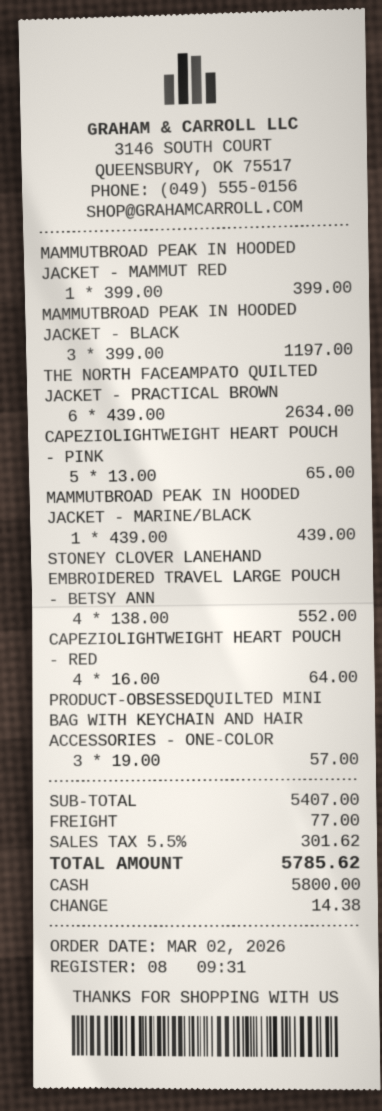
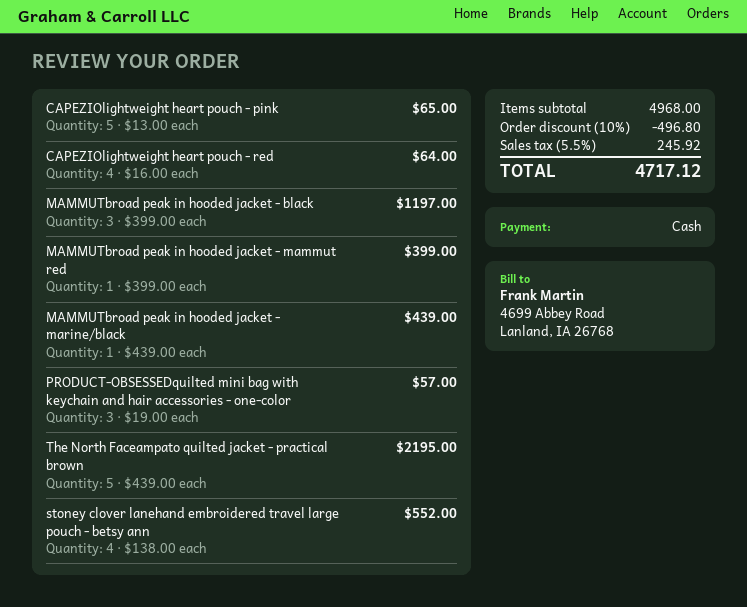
THE NORTH FACEAMPATO QUILTED JACKET - PRACTICAL BROWN: 6 x 439.00 = 2634.00 -> 5 x 439.00 = 2195.00
subtotal: 5407.00 -> 4968.00
discount: none -> 10% = 496.80
shipping: 77.00 -> none
tax: 5.5% = 301.62 -> 5.5% = 245.92
total: 5785.62 -> 4717.12

